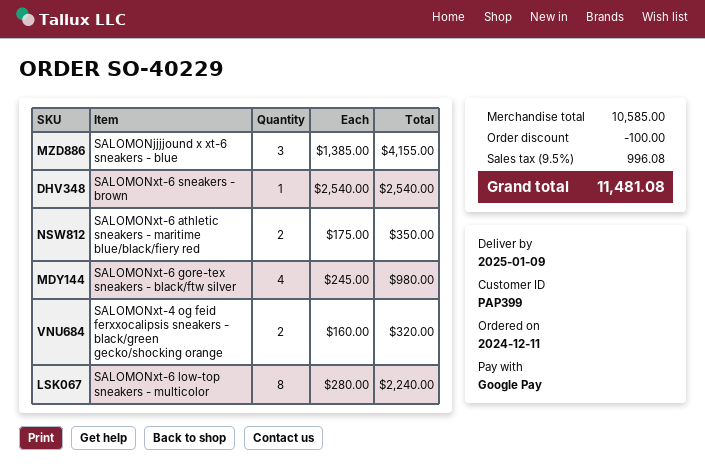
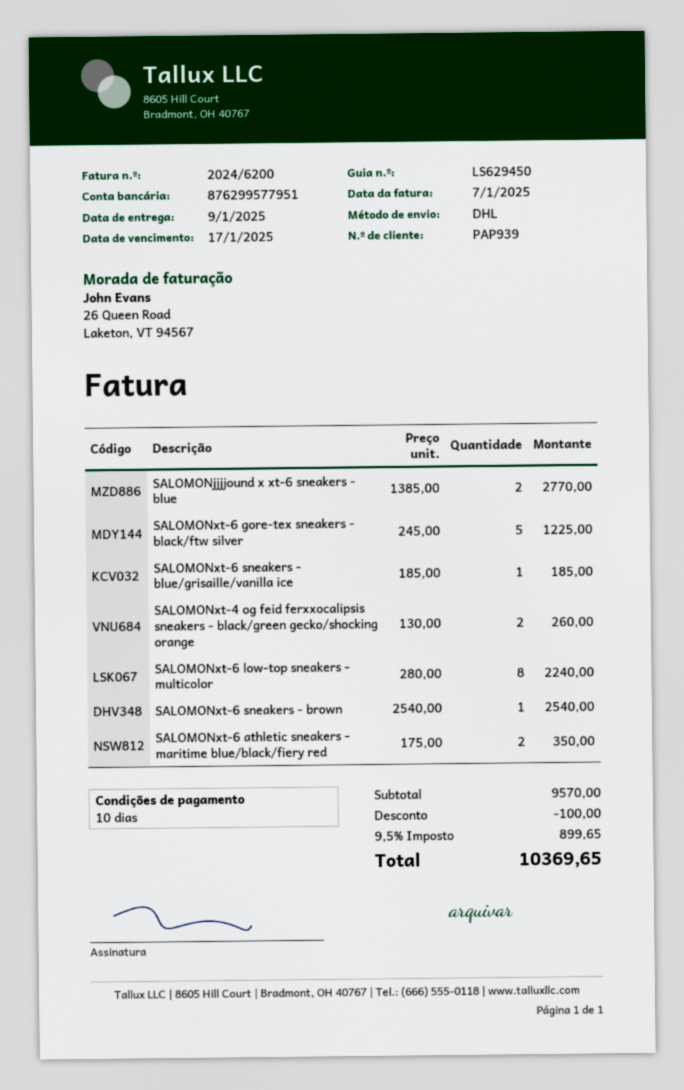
customer number: PAP399 -> PAP939
SALOMONjjjjound x xt-6 sneakers - blue: 3 x 1385.00 = 4155.00 -> 2 x 1385.00 = 2770.00
SALOMONxt-6 gore-tex sneakers - black/ftw silver: 4 x 245.00 = 980.00 -> 5 x 245.00 = 1225.00
SALOMONxt-4 og feid ferxxocalipsis sneakers - black/green gecko/shocking orange: 2 x 160.00 = 320.00 -> 2 x 130.00 = 260.00
SALOMONxt-6 sneakers - blue/grisaille/vanilla ice: none -> 1 x 185.00 = 185.00
subtotal: 10585.00 -> 9570.00
tax: 9.5% = 996.08 -> 9.5% = 899.65
total: 11481.08 -> 10369.65

